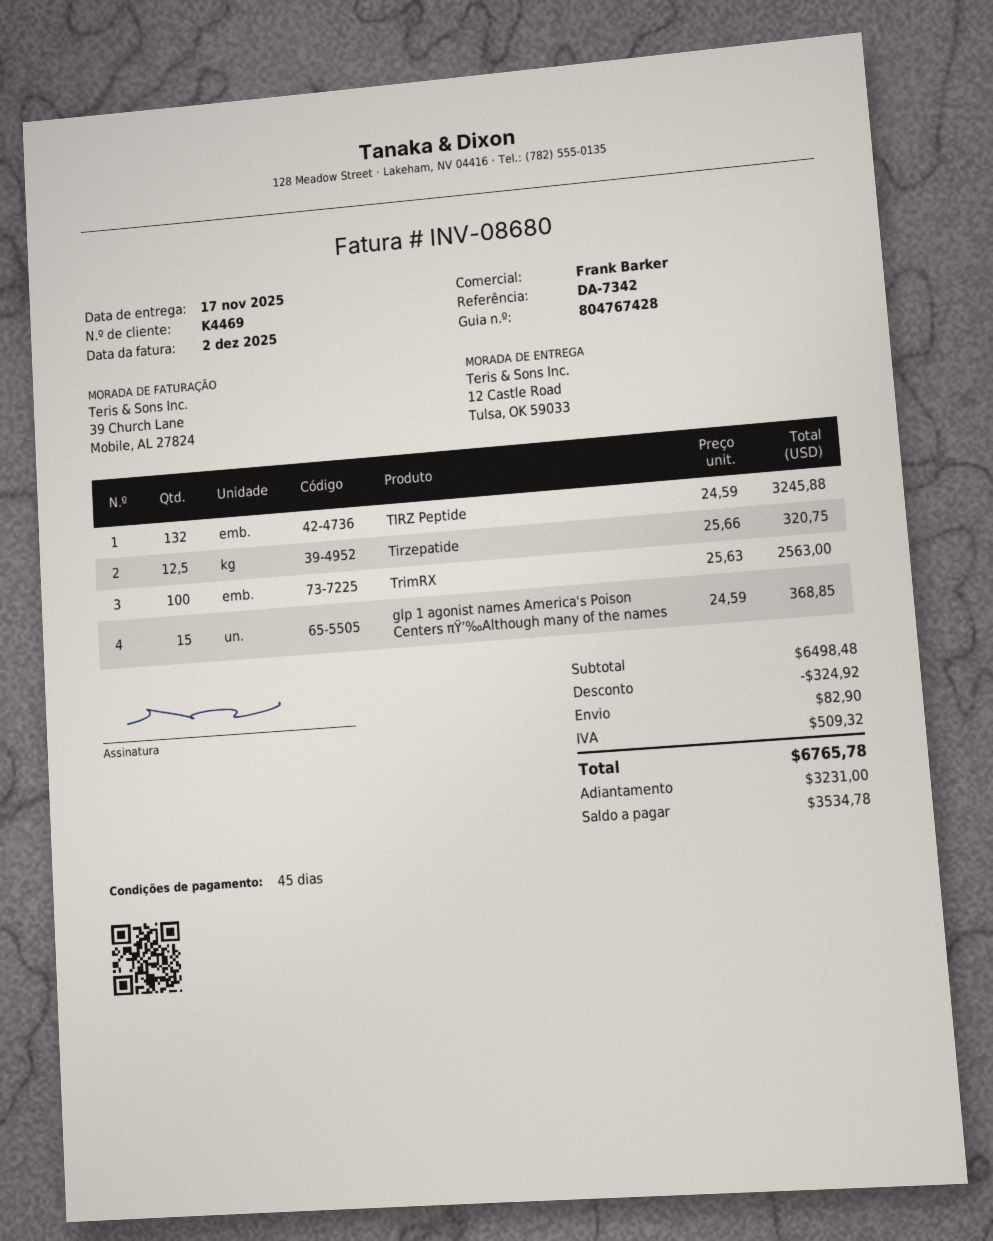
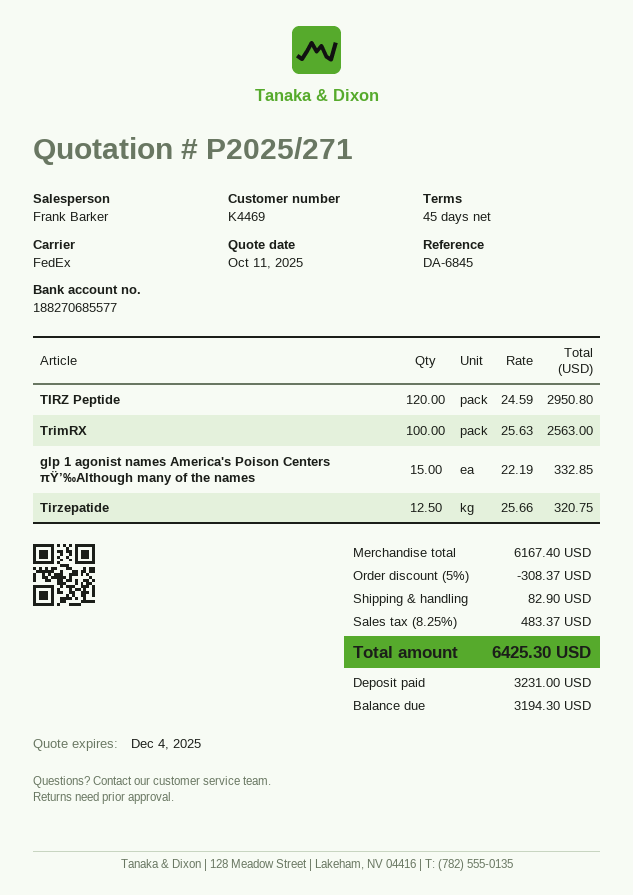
reference: DA-7342 -> DA-6845
TIRZ Peptide: 132 x 24.59 = 3245.88 -> 120 x 24.59 = 2950.80
glp 1 agonist names America's Poison Centers πŸ’‰Although many of the names: 15 x 24.59 = 368.85 -> 15 x 22.19 = 332.85
subtotal: 6498.48 -> 6167.40
discount: 324.92 -> 308.37
tax: 509.32 -> 483.37
total: 6765.78 -> 6425.30
balance: 3534.78 -> 3194.30

